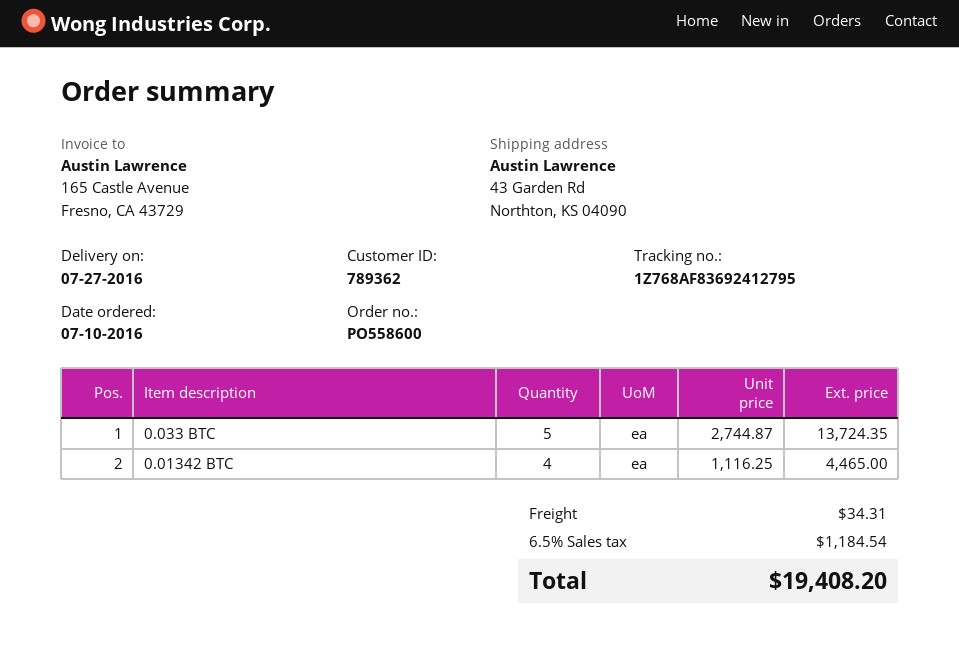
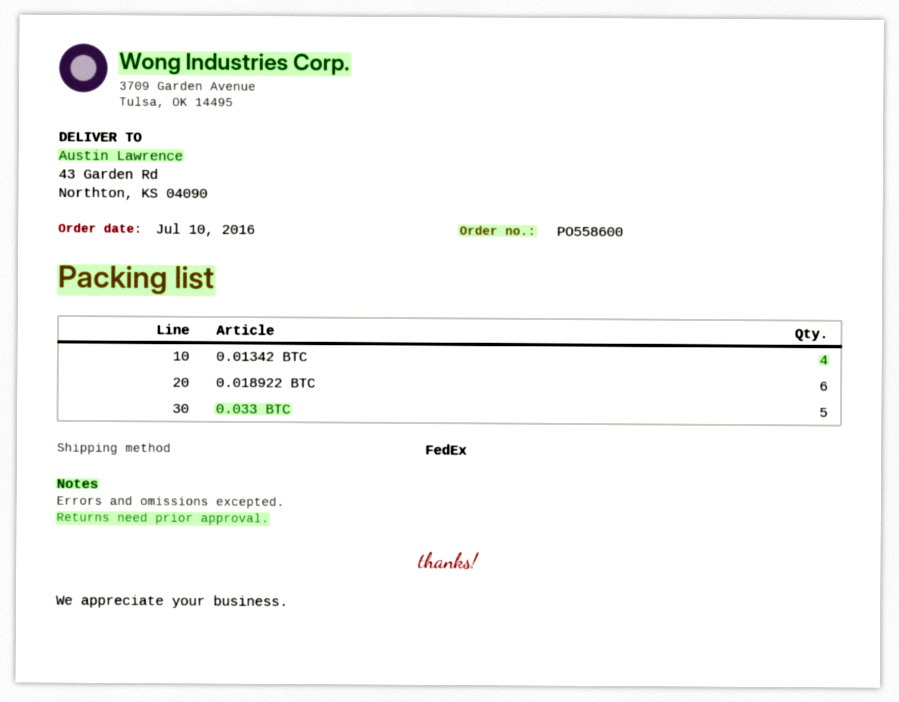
0.018922 BTC: none -> 6

